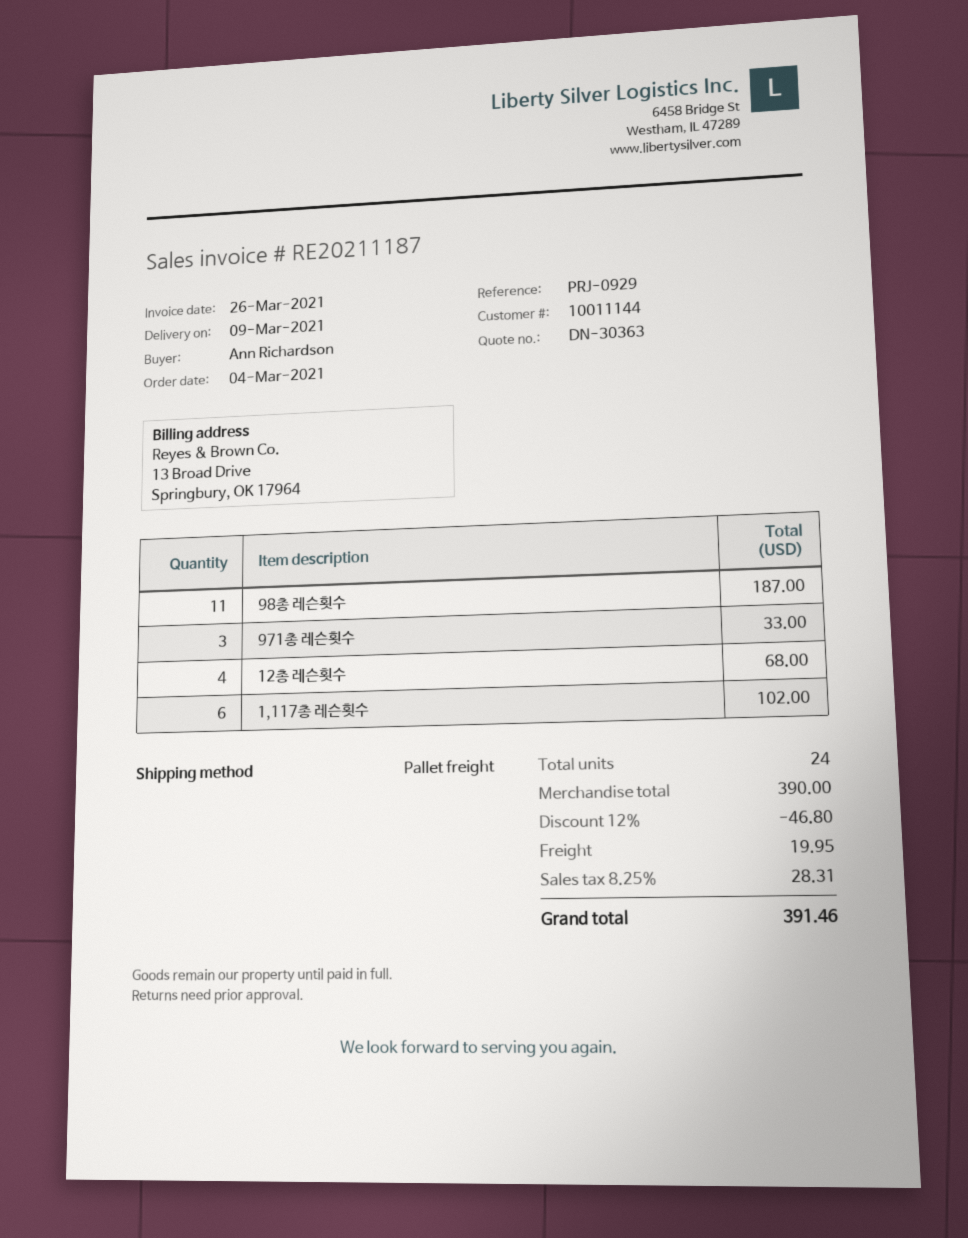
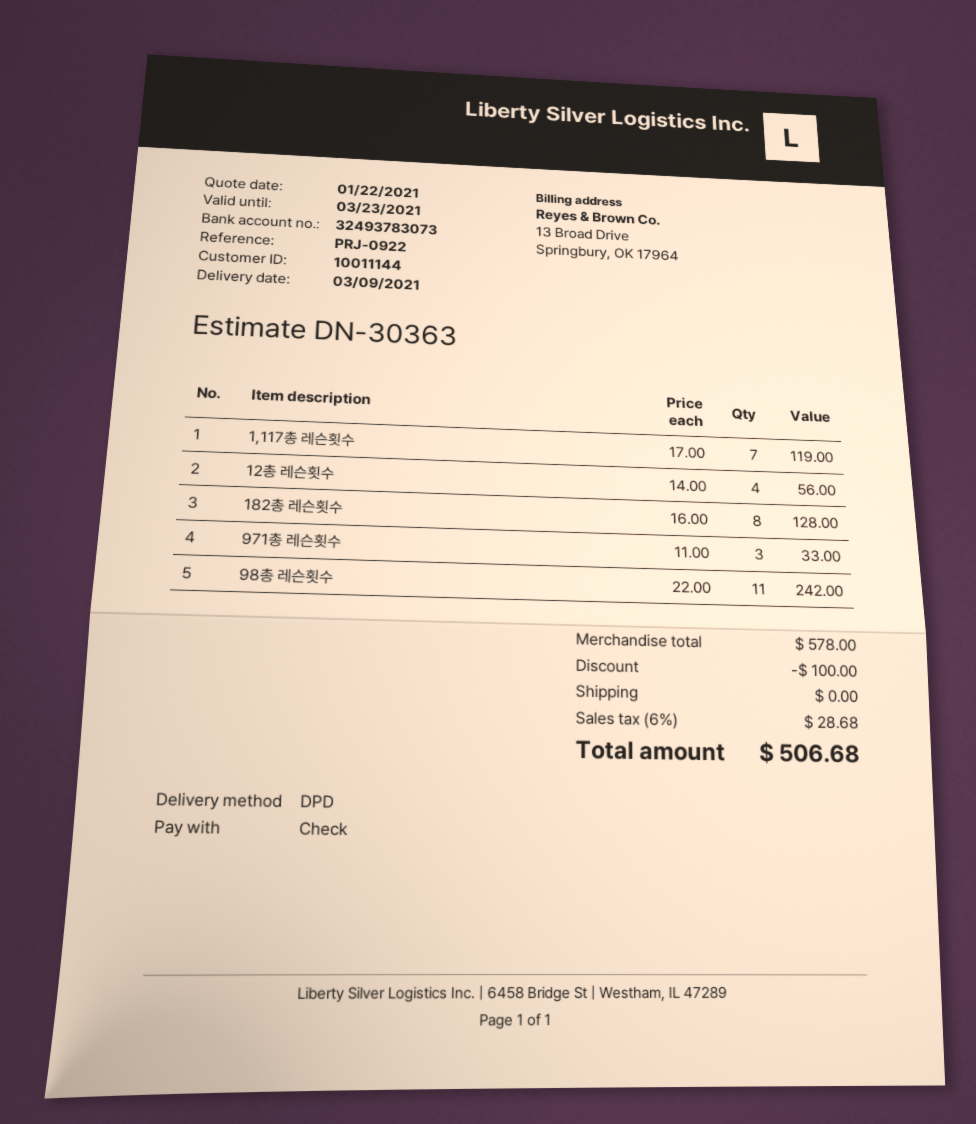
reference: PRJ-0929 -> PRJ-0922
shipping method: pallet freight -> DPD
98총 레슨횟수: 11 for 187.00 -> 11 for 242.00
12총 레슨횟수: 4 for 68.00 -> 4 for 56.00
1,117총 레슨횟수: 6 for 102.00 -> 7 for 119.00
182총 레슨횟수: none -> 8 for 128.00
subtotal: 390.00 -> 578.00
discount: 46.80 -> 100.00
shipping: 19.95 -> 0.00
tax: 8.25% = 28.31 -> 6% = 28.68
total: 391.46 -> 506.68

